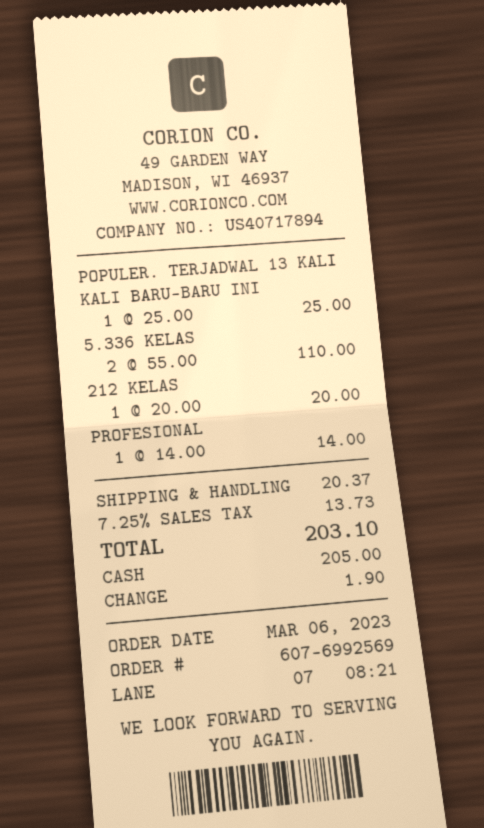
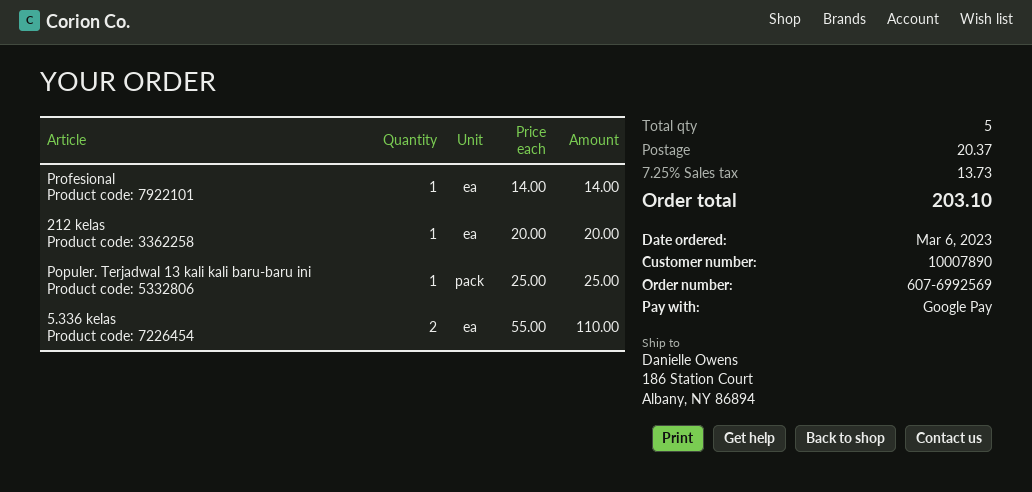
payment method: cash -> Google Pay

